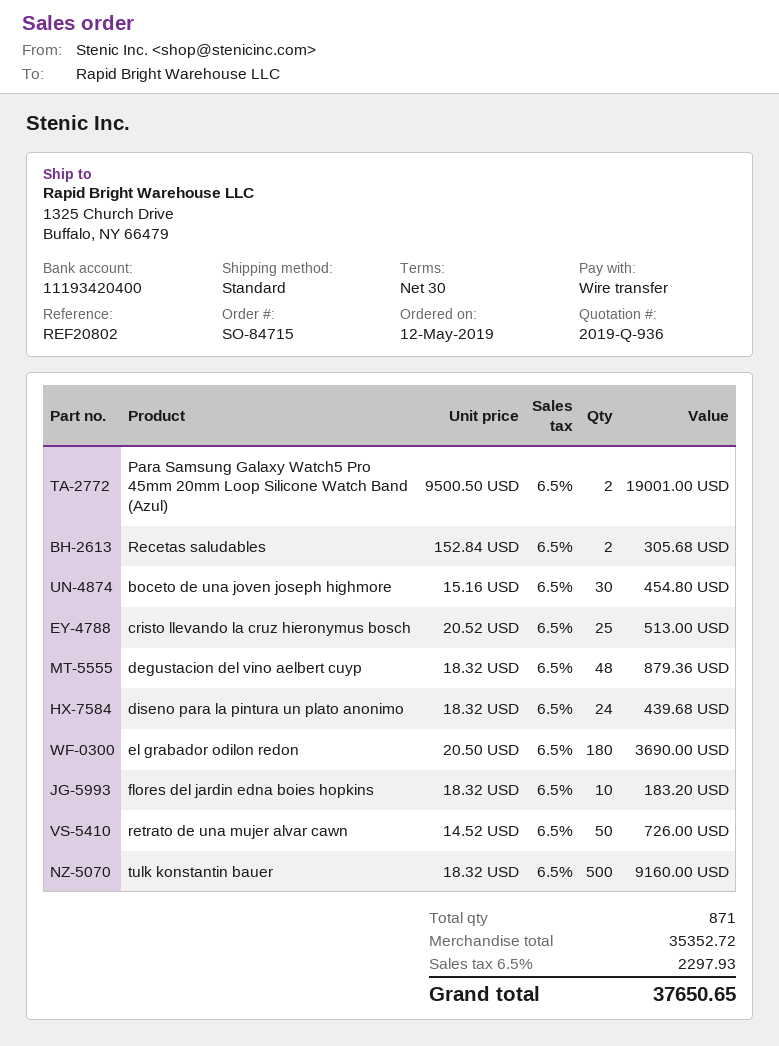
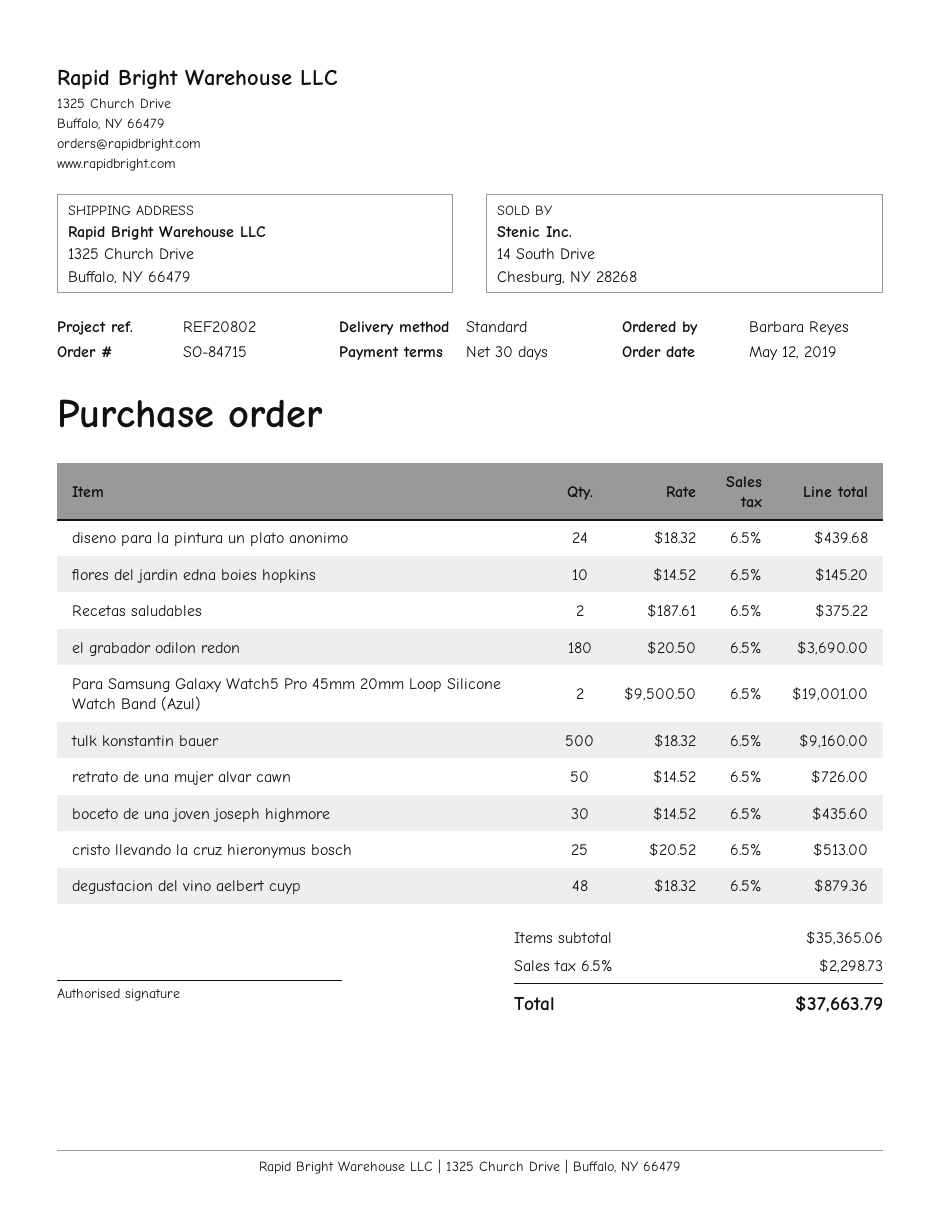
Recetas saludables: 2 x 152.84 = 305.68 -> 2 x 187.61 = 375.22
boceto de una joven joseph highmore: 30 x 15.16 = 454.80 -> 30 x 14.52 = 435.60
flores del jardin edna boies hopkins: 10 x 18.32 = 183.20 -> 10 x 14.52 = 145.20
subtotal: 35352.72 -> 35365.06
tax: 6.5% = 2297.93 -> 6.5% = 2298.73
total: 37650.65 -> 37663.79

